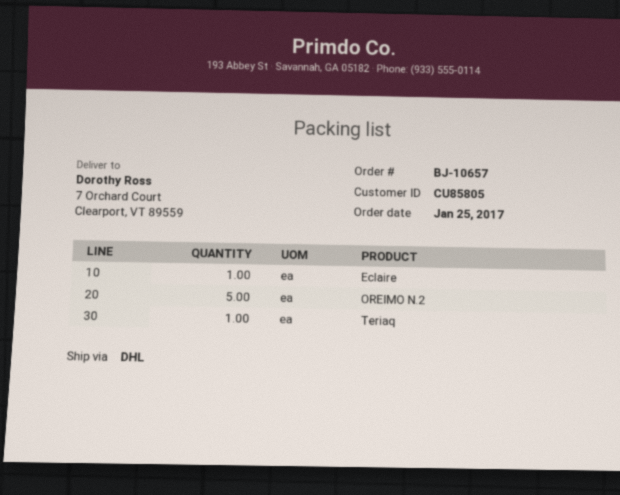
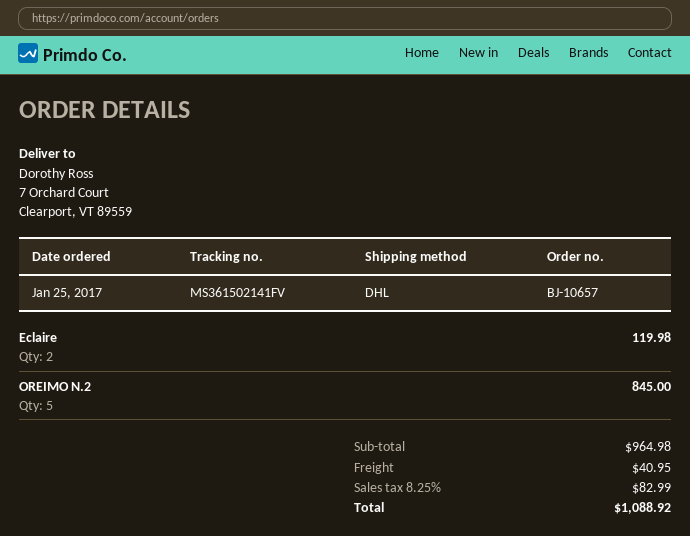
Eclaire: 1 -> 2
Teriaq: 1 -> none

